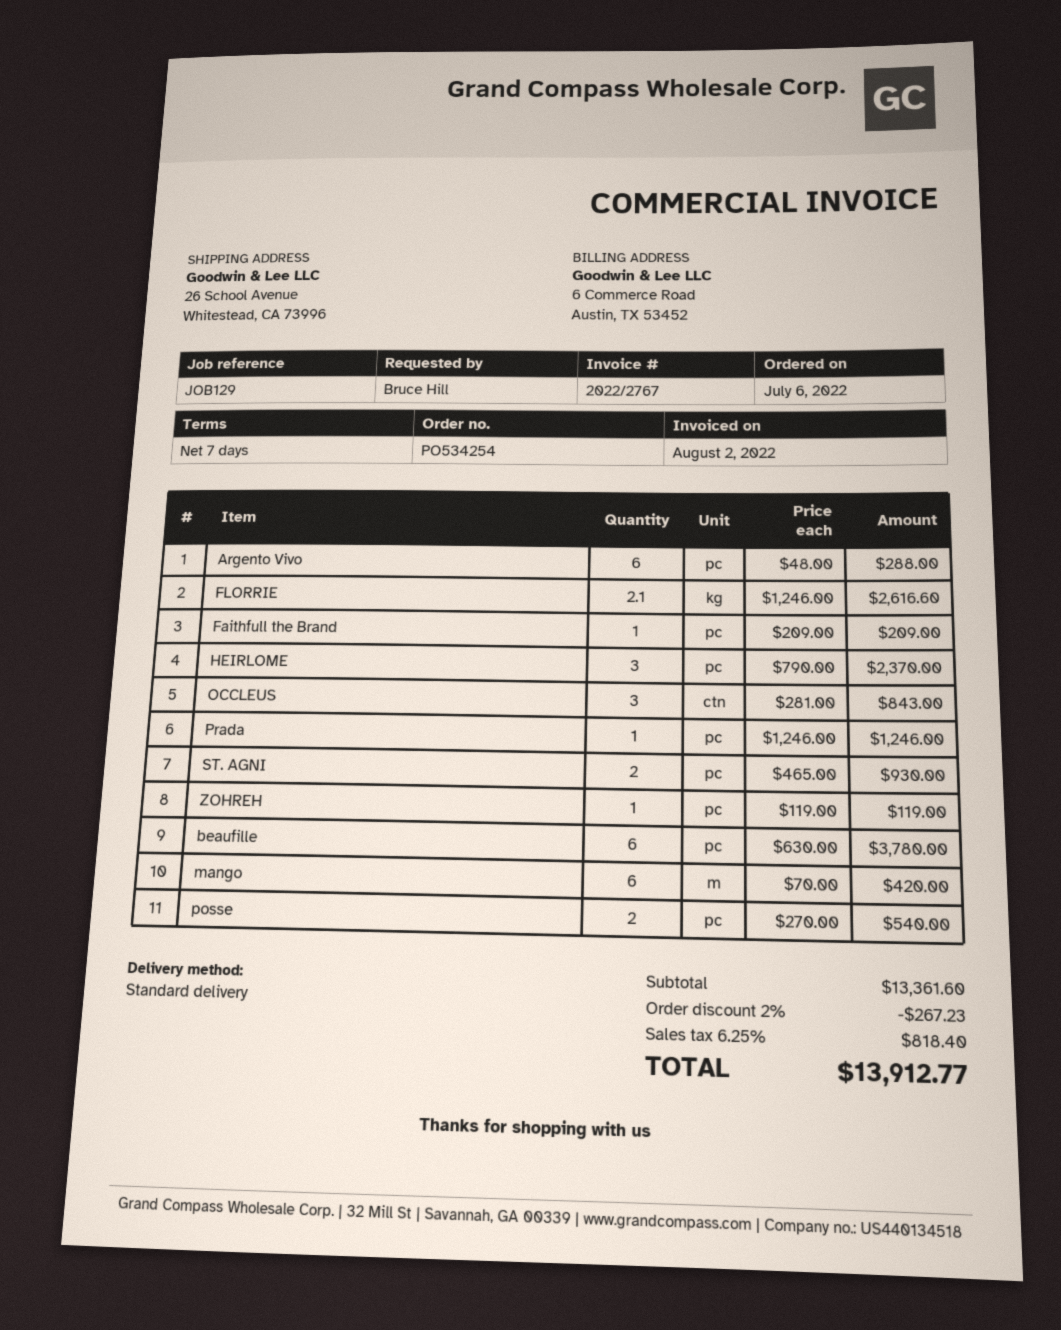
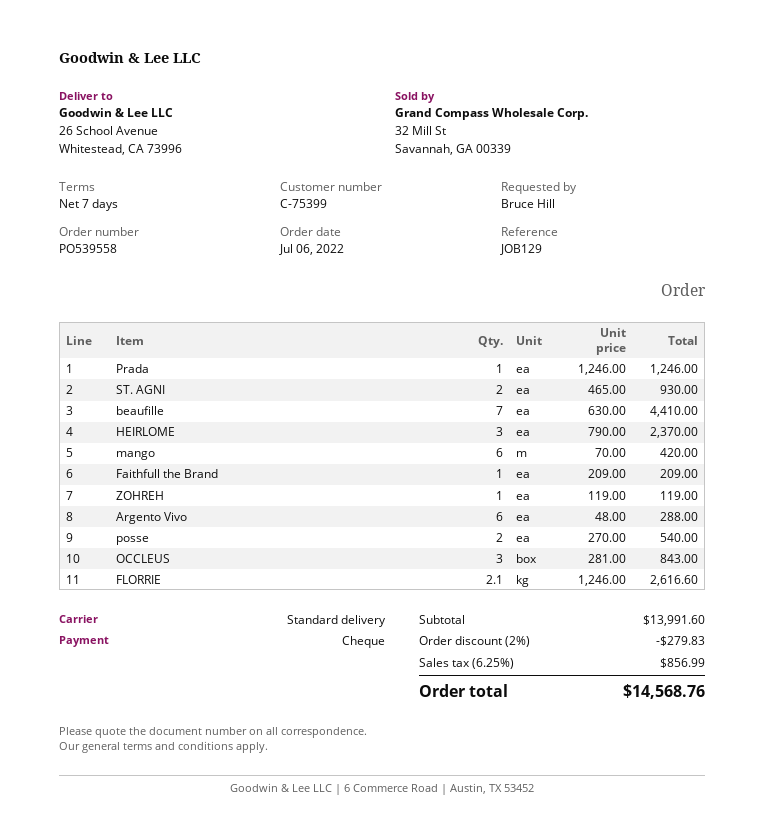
order number: PO534254 -> PO539558
beaufille: 6 x 630.00 = 3780.00 -> 7 x 630.00 = 4410.00
subtotal: 13361.60 -> 13991.60
discount: 2% = 267.23 -> 2% = 279.83
tax: 6.25% = 818.40 -> 6.25% = 856.99
total: 13912.77 -> 14568.76

